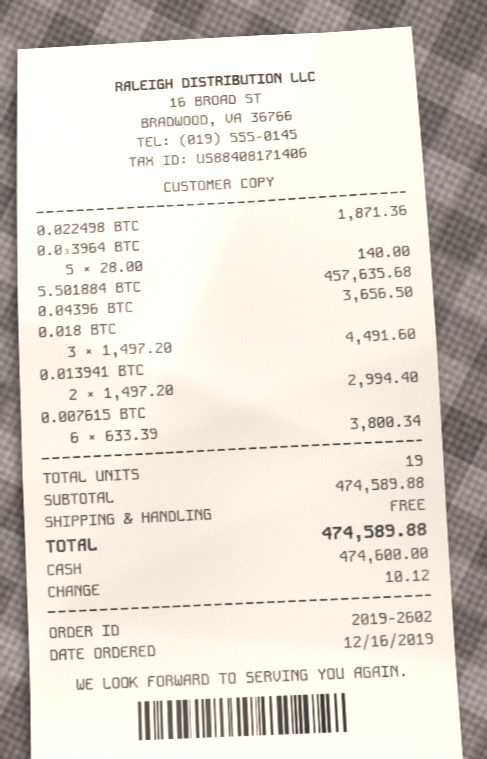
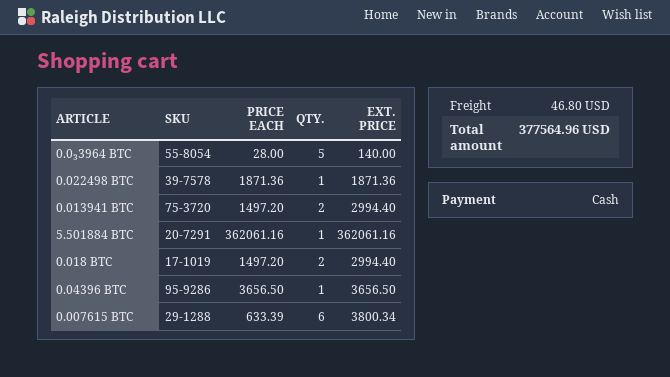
5.501884 BTC: 1 x 457635.68 = 457635.68 -> 1 x 362061.16 = 362061.16
0.018 BTC: 3 x 1497.20 = 4491.60 -> 2 x 1497.20 = 2994.40
shipping: 0.00 -> 46.80
total: 474589.88 -> 377564.96

